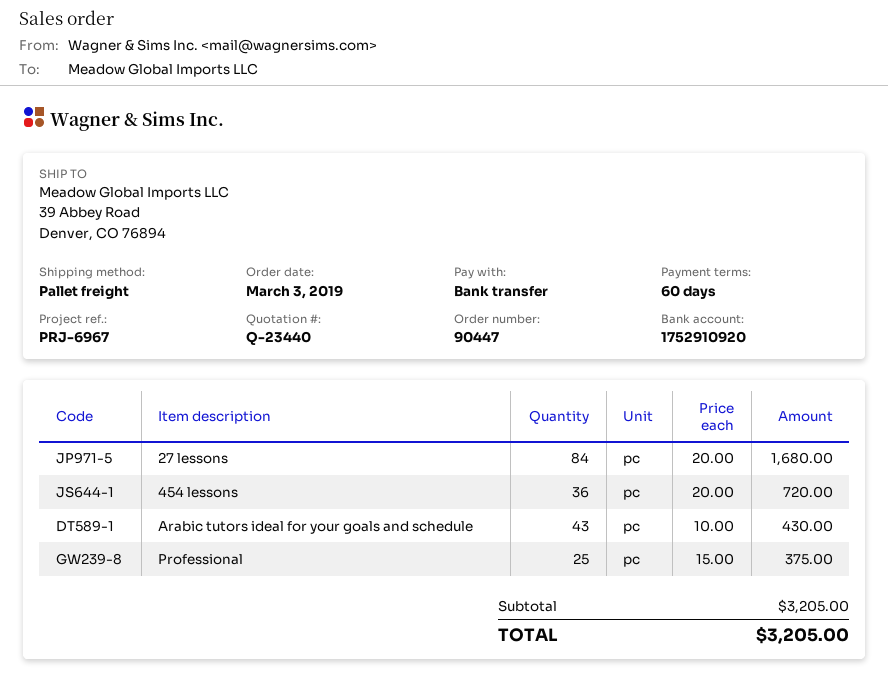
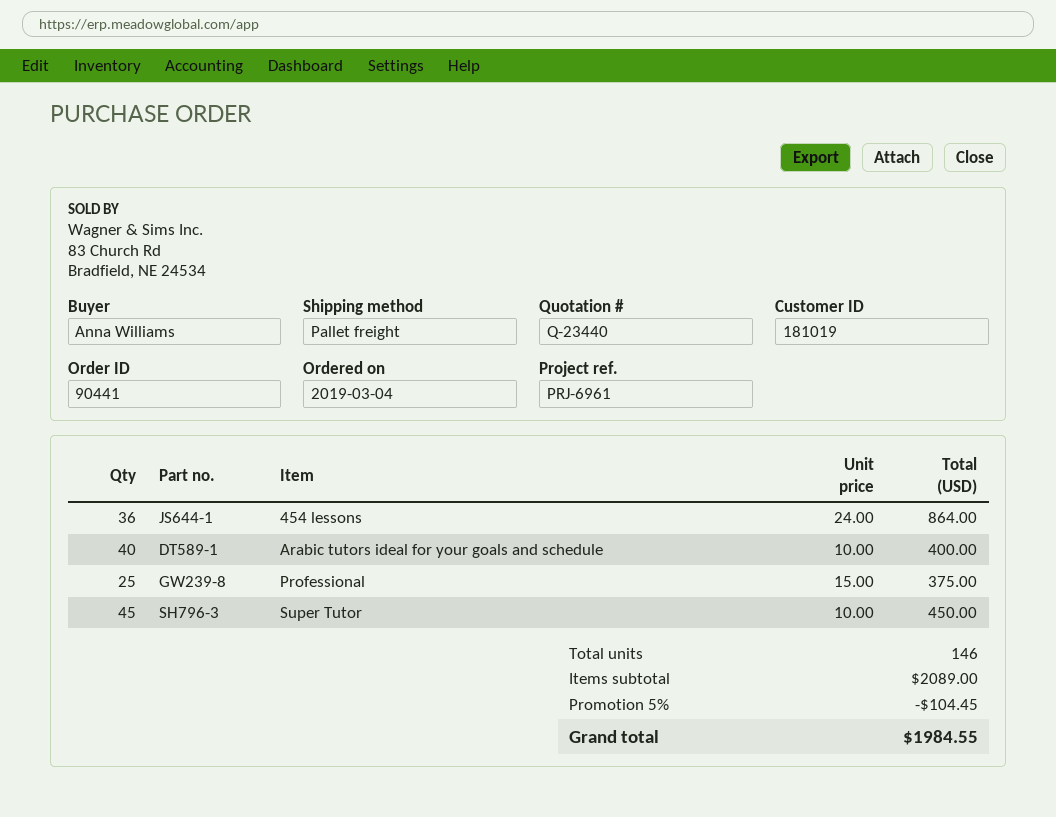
order number: 90447 -> 90441
order date: 2019-03-03 -> 2019-03-04
reference: PRJ-6967 -> PRJ-6961
27 lessons: 84 x 20.00 = 1680.00 -> none
454 lessons: 36 x 20.00 = 720.00 -> 36 x 24.00 = 864.00
Arabic tutors ideal for your goals and schedule: 43 x 10.00 = 430.00 -> 40 x 10.00 = 400.00
Super Tutor: none -> 45 x 10.00 = 450.00
subtotal: 3205.00 -> 2089.00
discount: none -> 5% = 104.45
total: 3205.00 -> 1984.55

